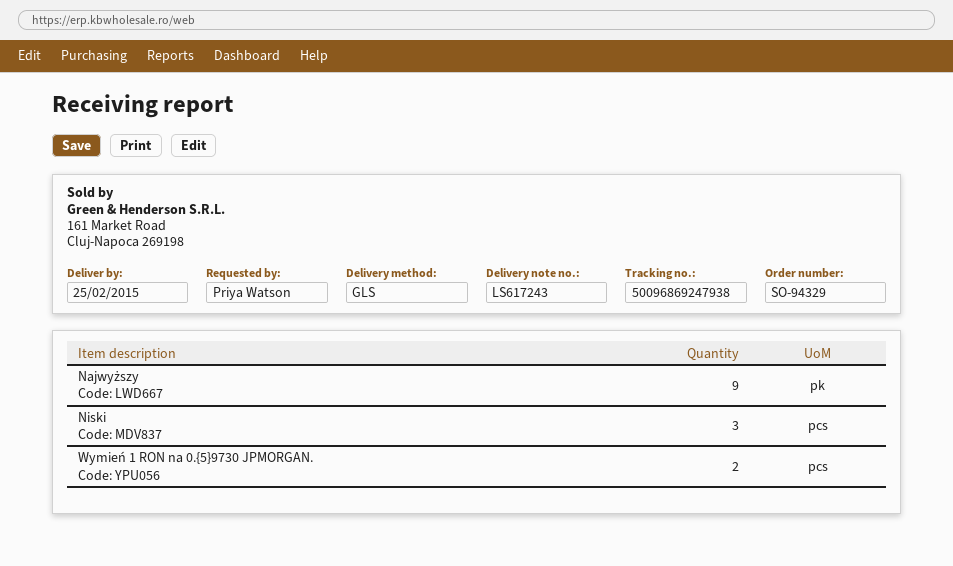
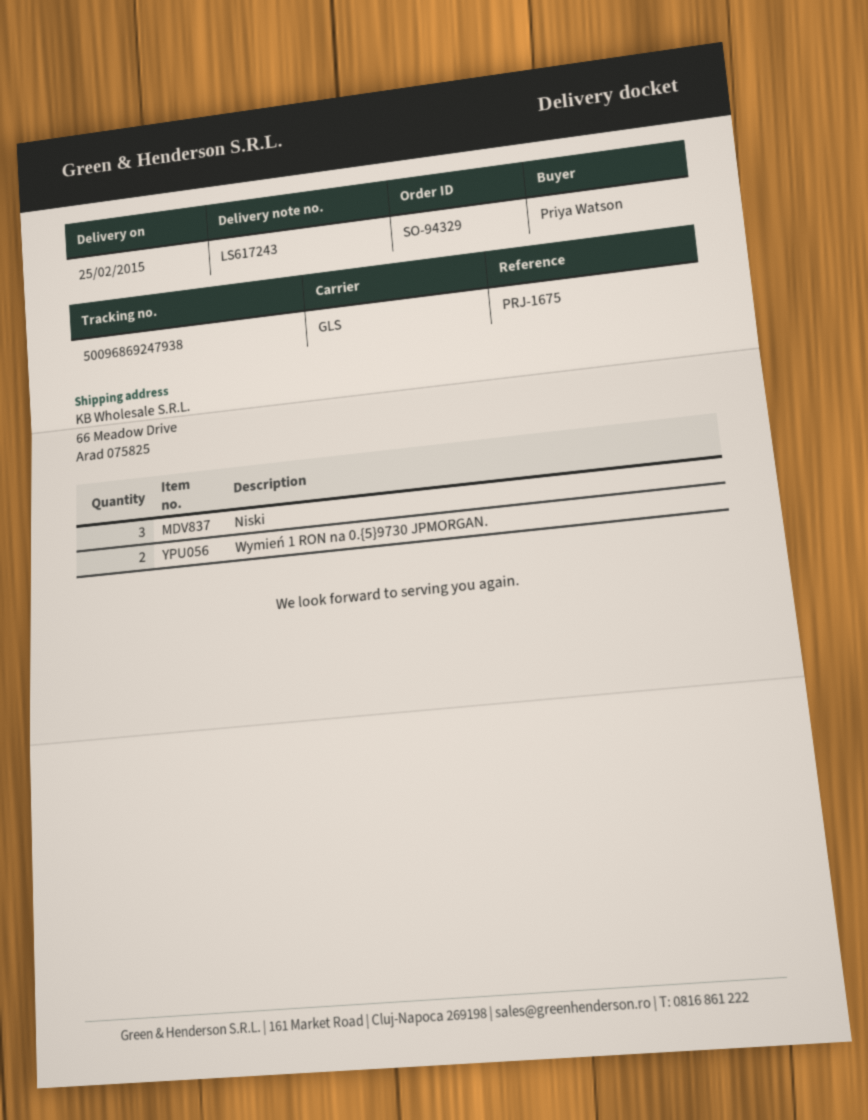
Najwyższy: 9 -> none

